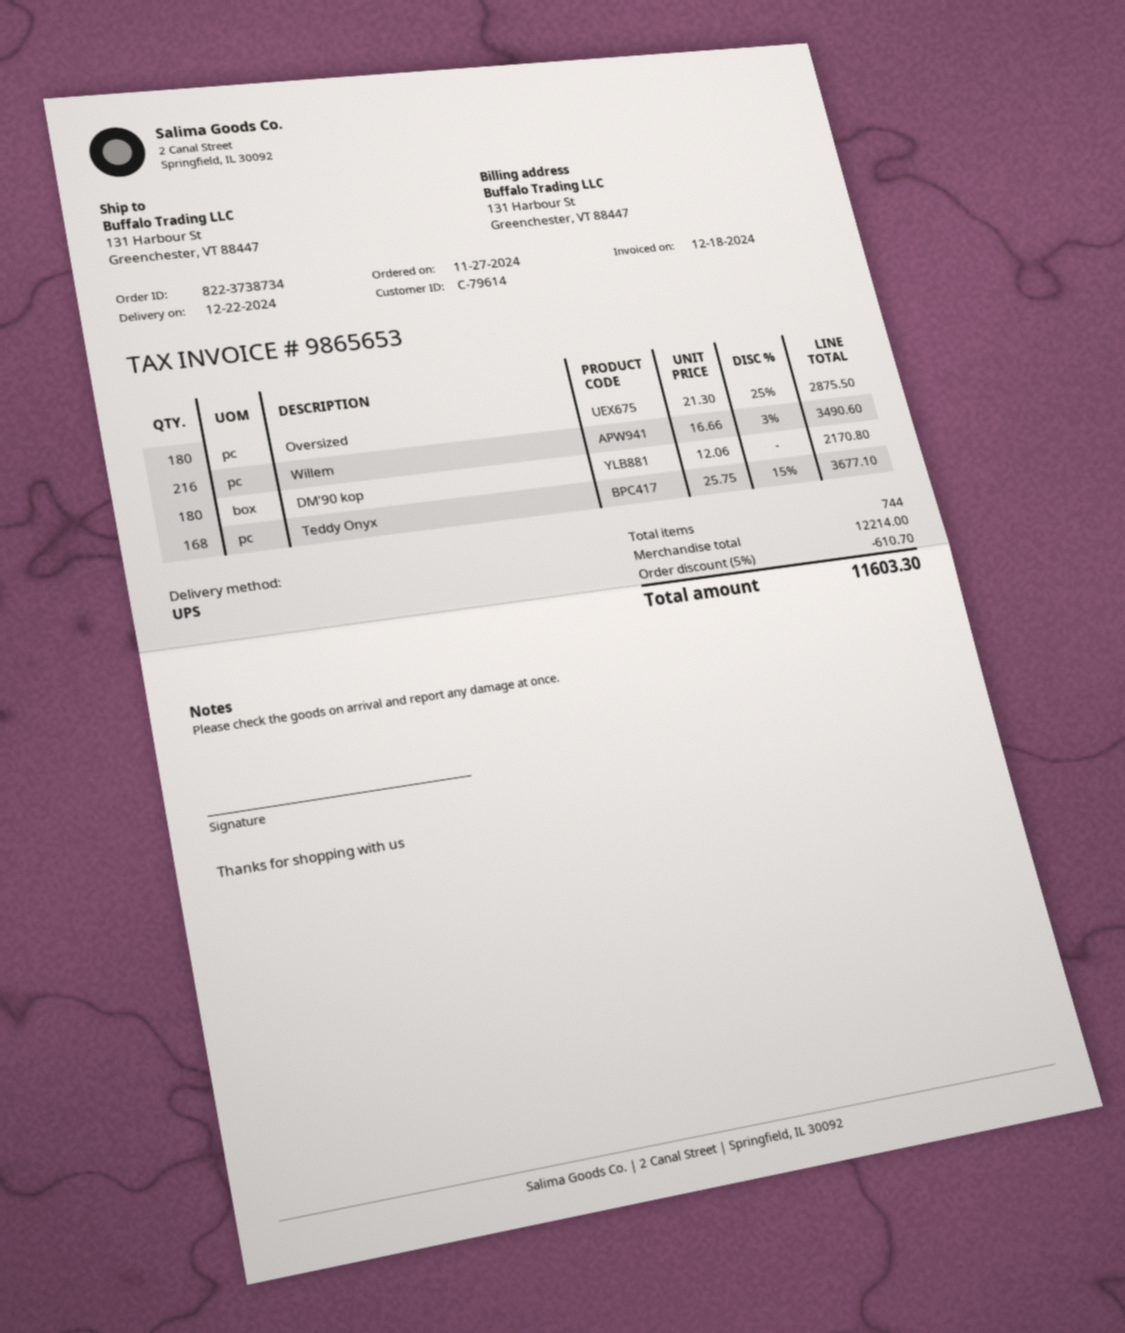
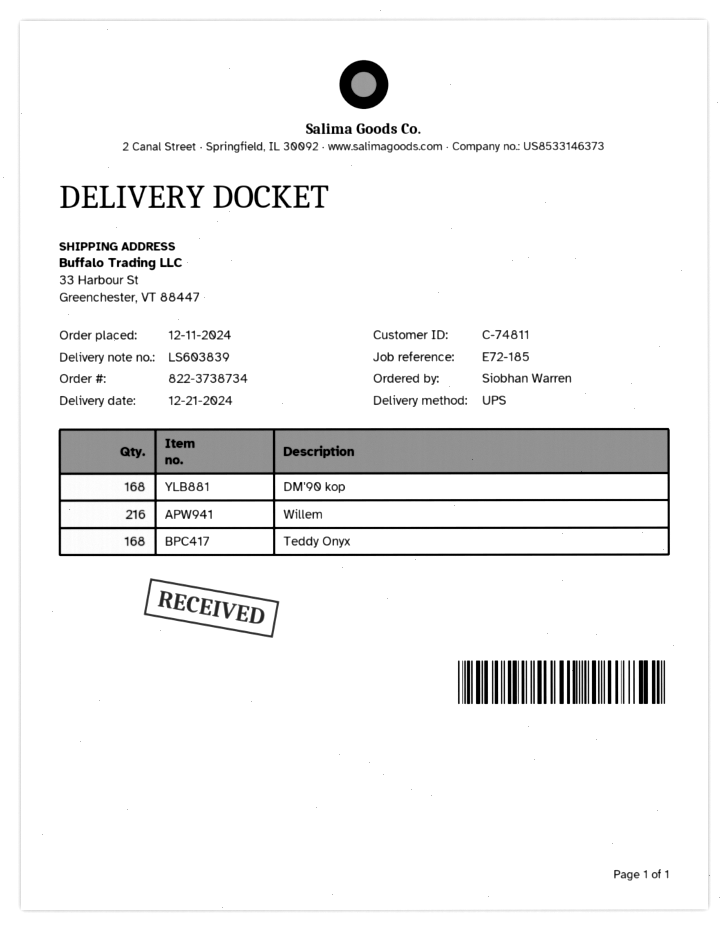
order date: 2024-11-27 -> 2024-12-11
delivery date: 2024-12-22 -> 2024-12-21
customer number: C-79614 -> C-74811
ship to: 131 Harbour St, Greenchester, VT 88447 -> 33 Harbour St, Greenchester, VT 88447
Oversized: 180 -> none
DM'90 kop: 180 -> 168

